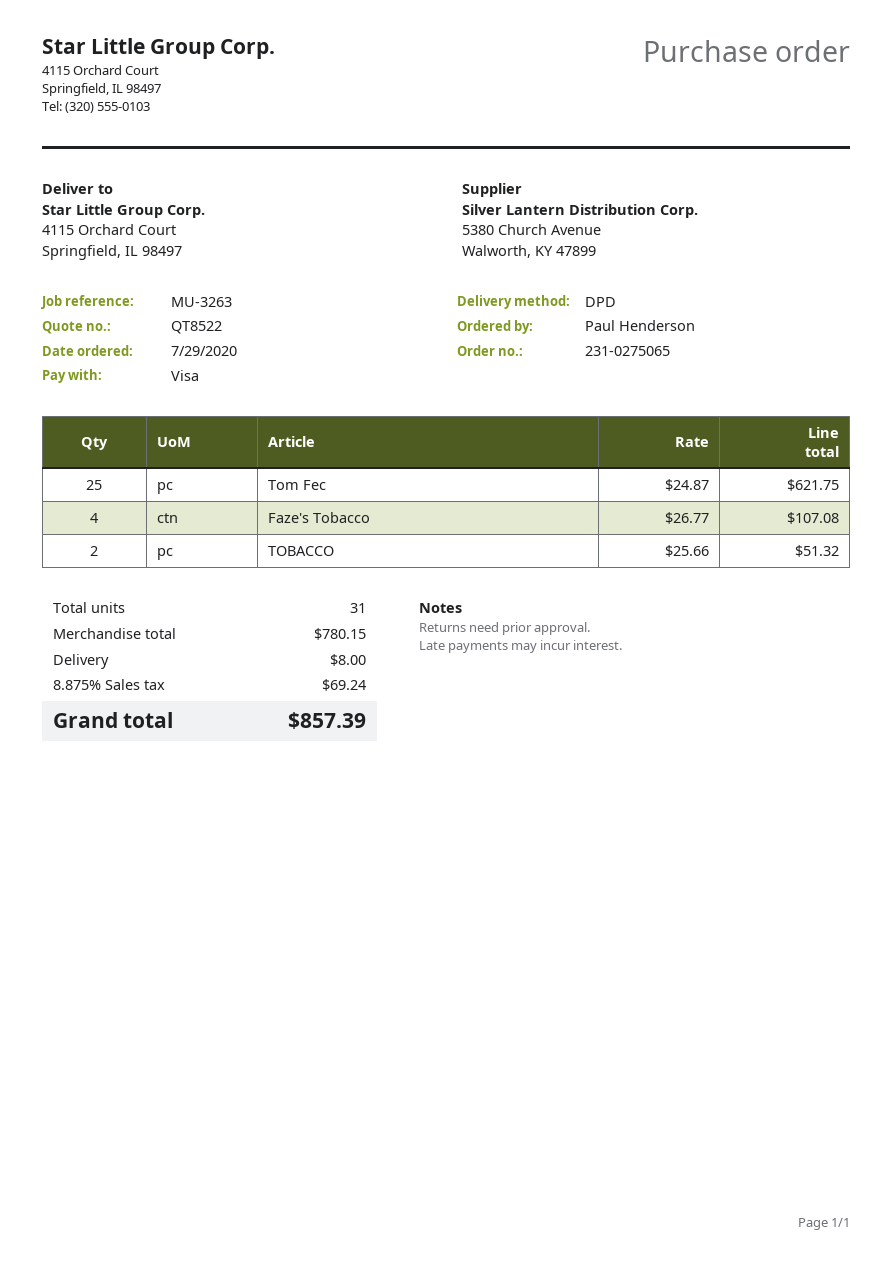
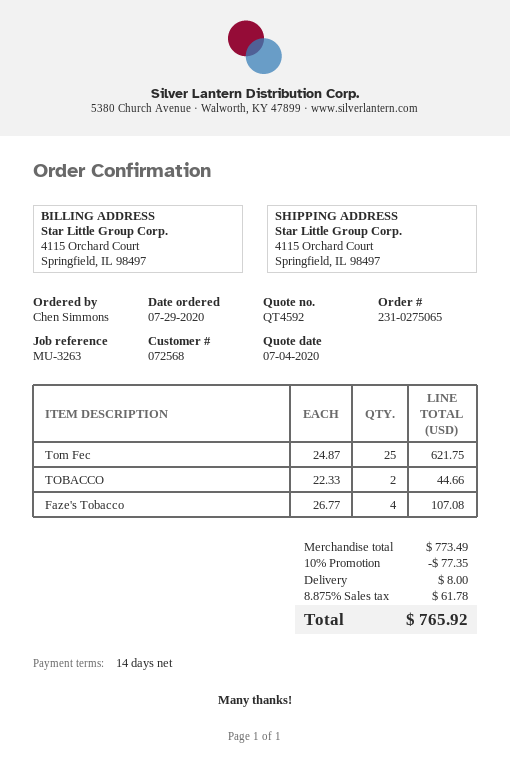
quote number: QT8522 -> QT4592
ordered by: Paul Henderson -> Chen Simmons
TOBACCO: 2 x 25.66 = 51.32 -> 2 x 22.33 = 44.66
subtotal: 780.15 -> 773.49
discount: none -> 10% = 77.35
tax: 8.875% = 69.24 -> 8.875% = 61.78
total: 857.39 -> 765.92

